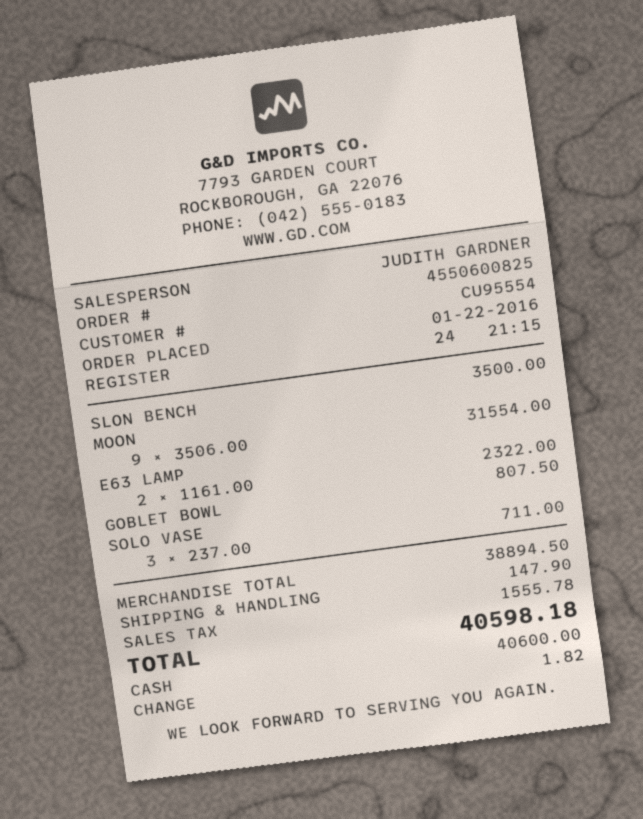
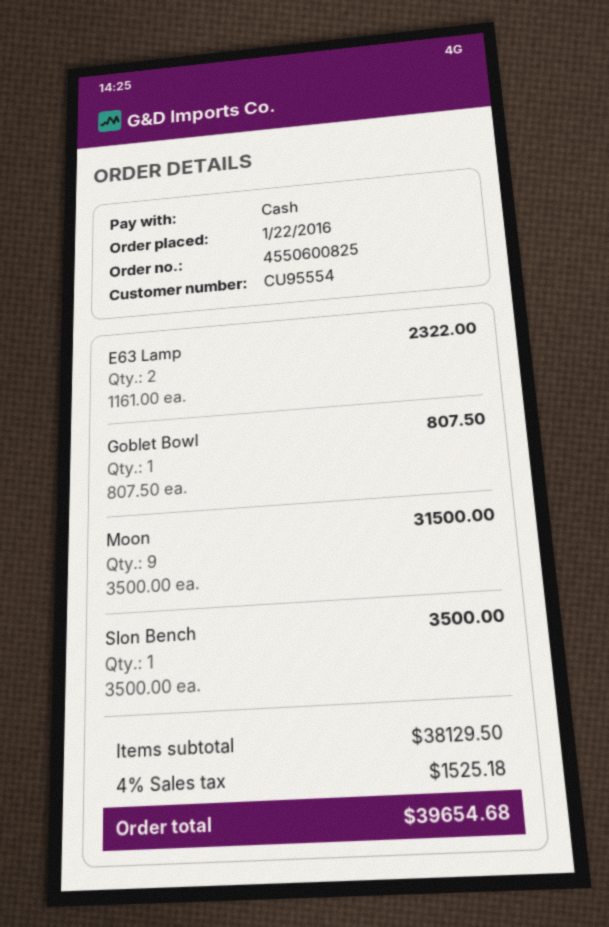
MOON: 9 x 3506.00 = 31554.00 -> 9 x 3500.00 = 31500.00
SOLO VASE: 3 x 237.00 = 711.00 -> none
subtotal: 38894.50 -> 38129.50
shipping: 147.90 -> none
tax: 1555.78 -> 1525.18
total: 40598.18 -> 39654.68

